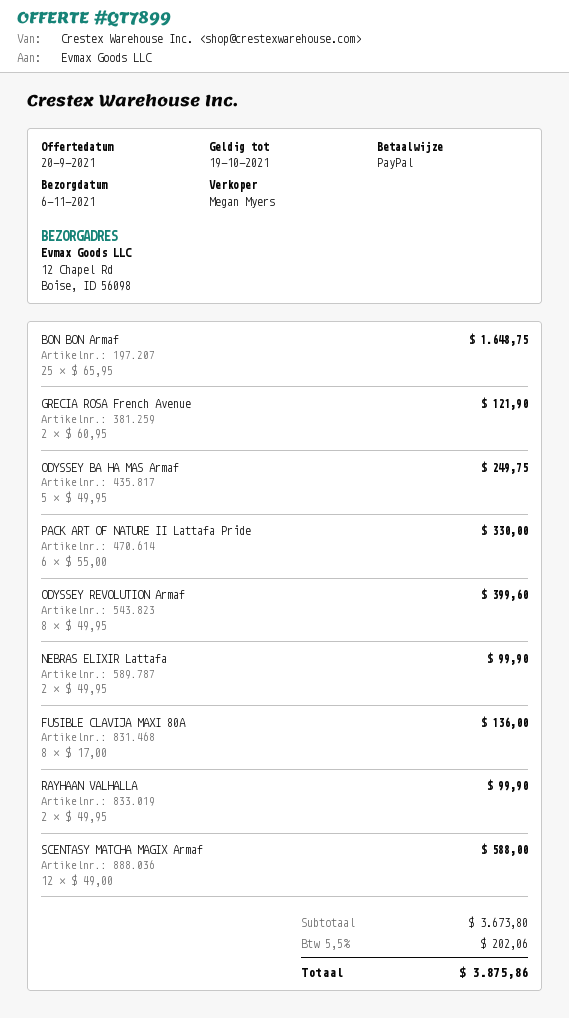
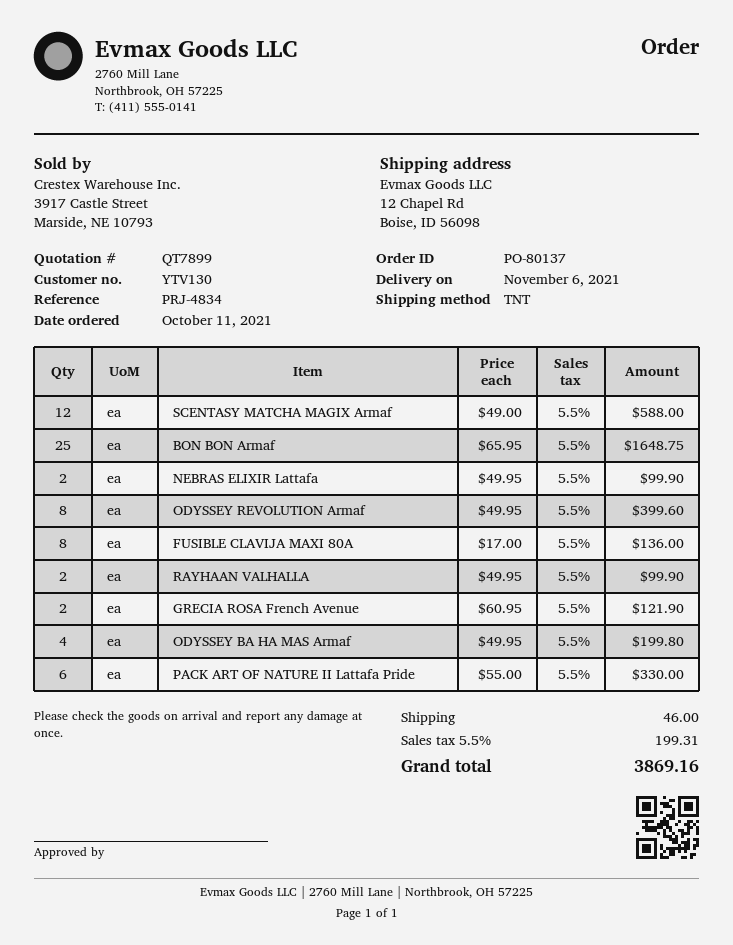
ODYSSEY BA HA MAS Armaf: 5 x 49.95 = 249.75 -> 4 x 49.95 = 199.80
shipping: none -> 46.00
tax: 5.5% = 202.06 -> 5.5% = 199.31
total: 3875.86 -> 3869.16

